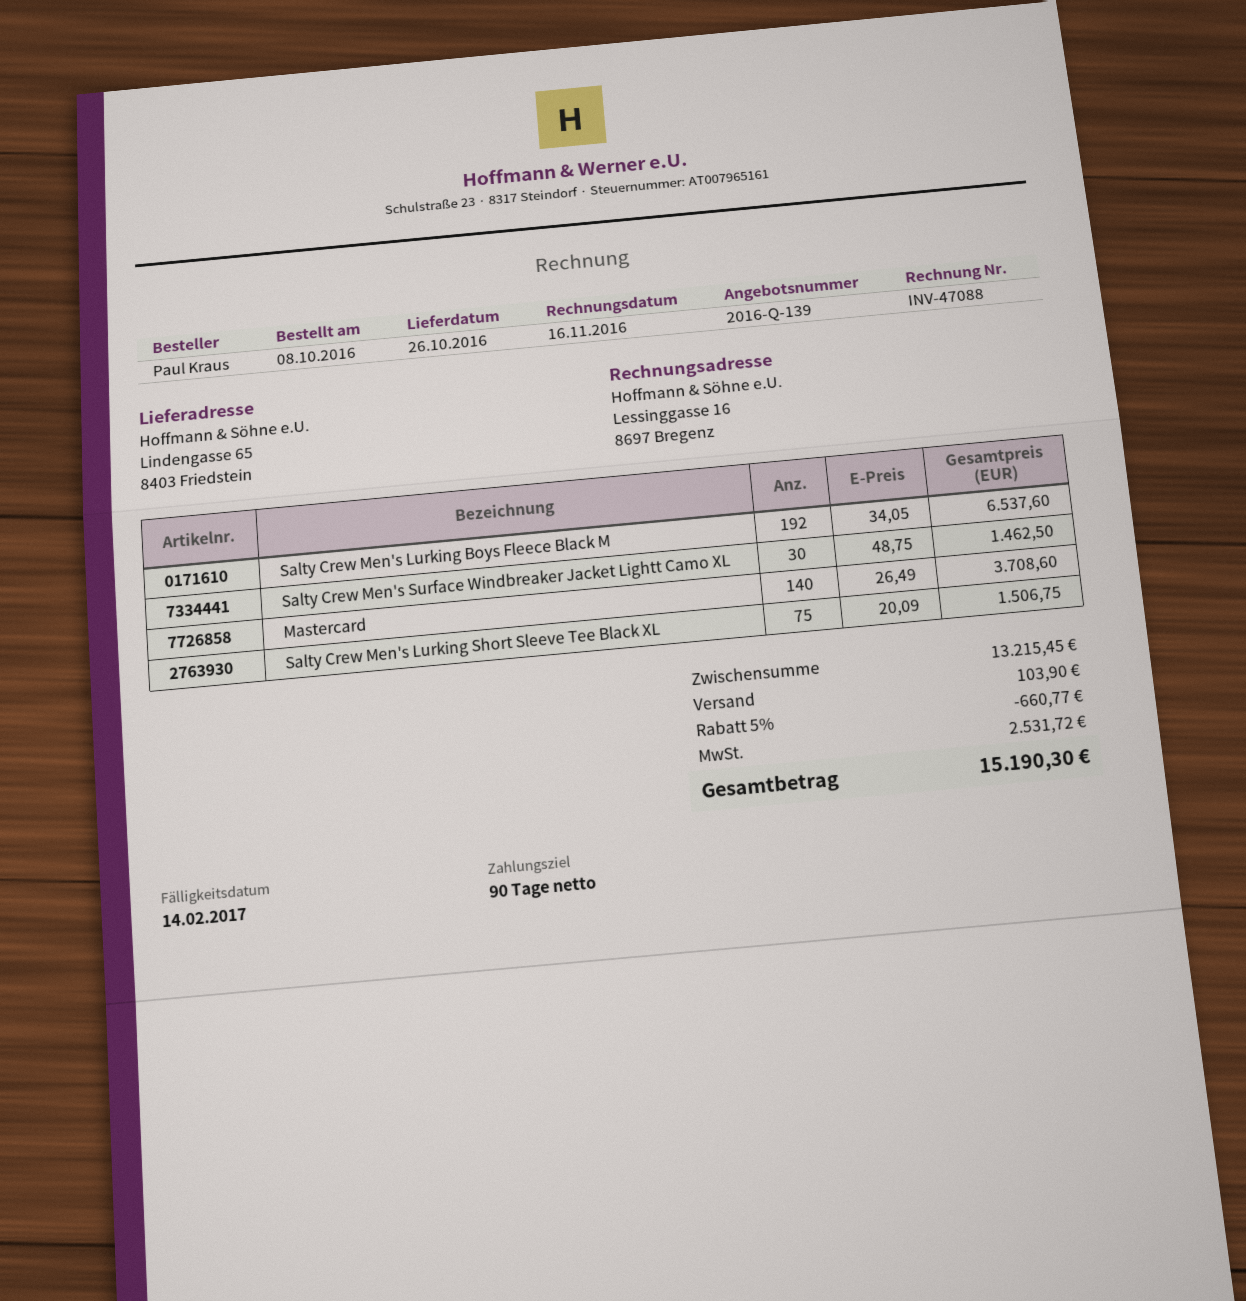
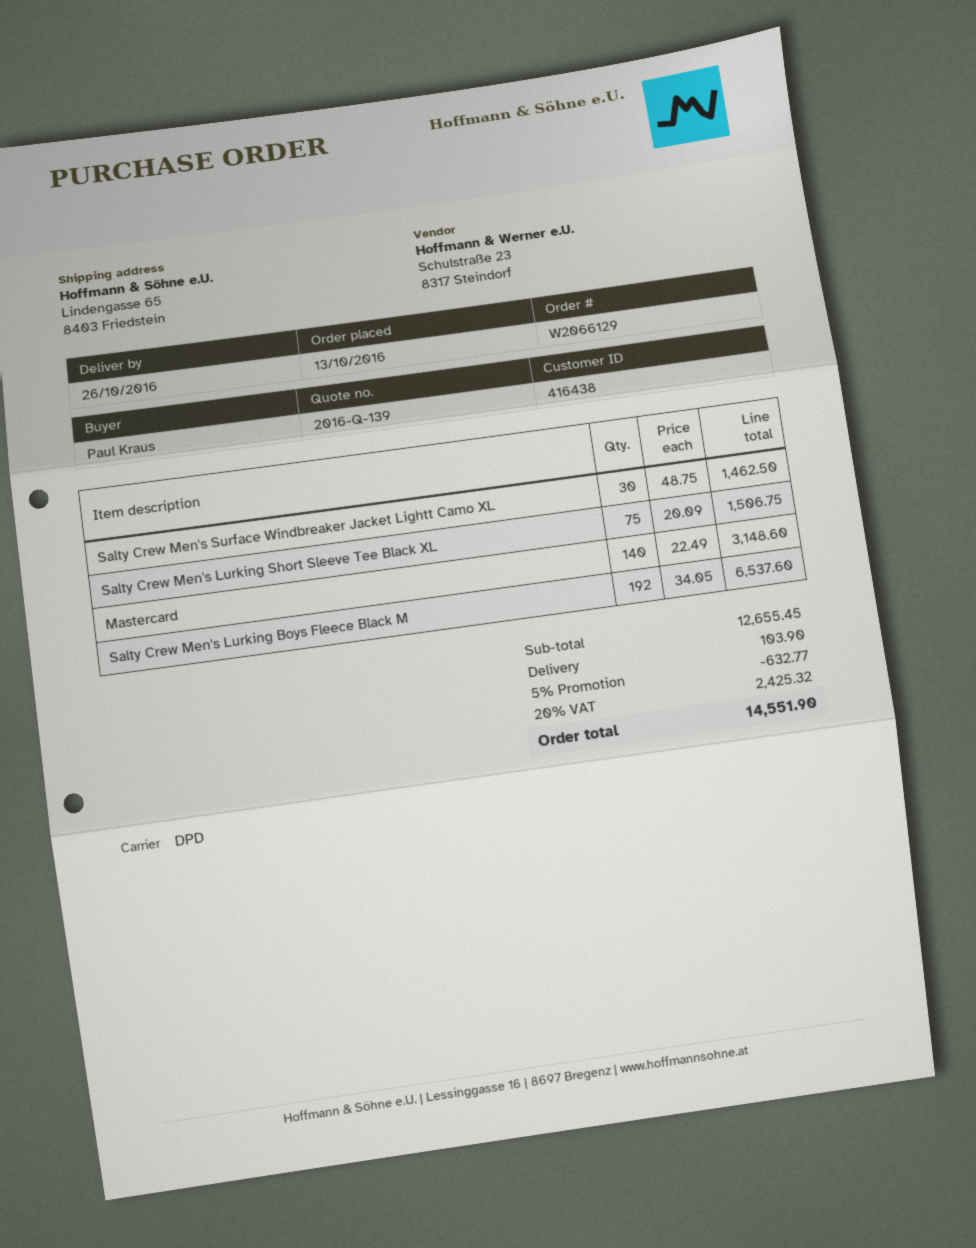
order date: 2016-10-08 -> 2016-10-13
Mastercard: 140 x 26.49 = 3708.60 -> 140 x 22.49 = 3148.60
subtotal: 13215.45 -> 12655.45
discount: 5% = 660.77 -> 5% = 632.77
tax: 2531.72 -> 2425.32
total: 15190.30 -> 14551.90

